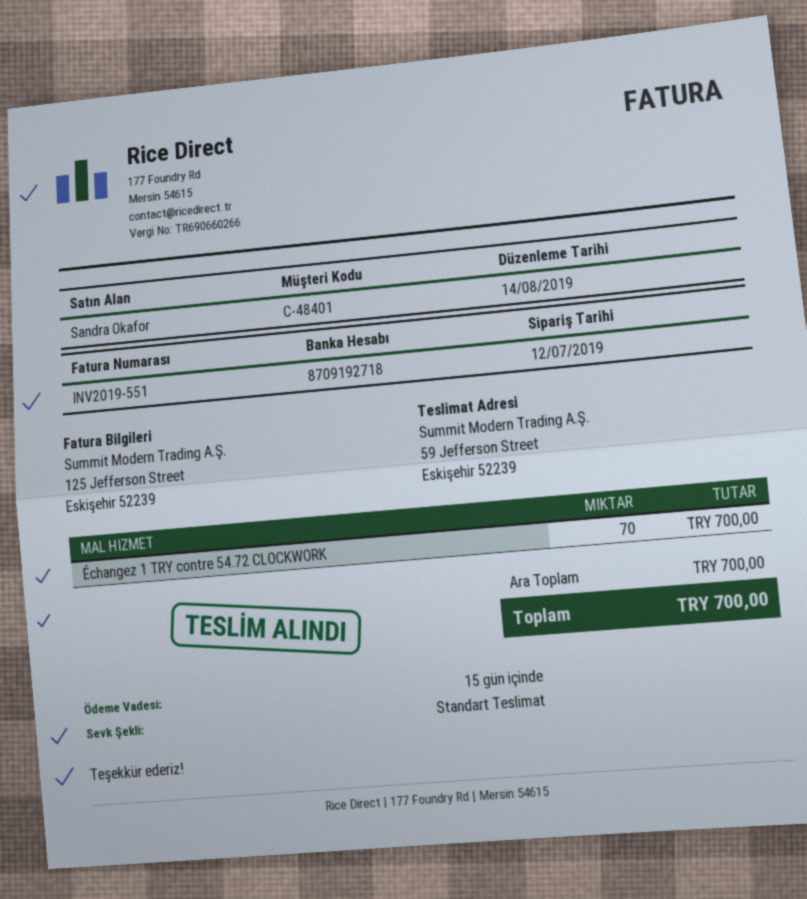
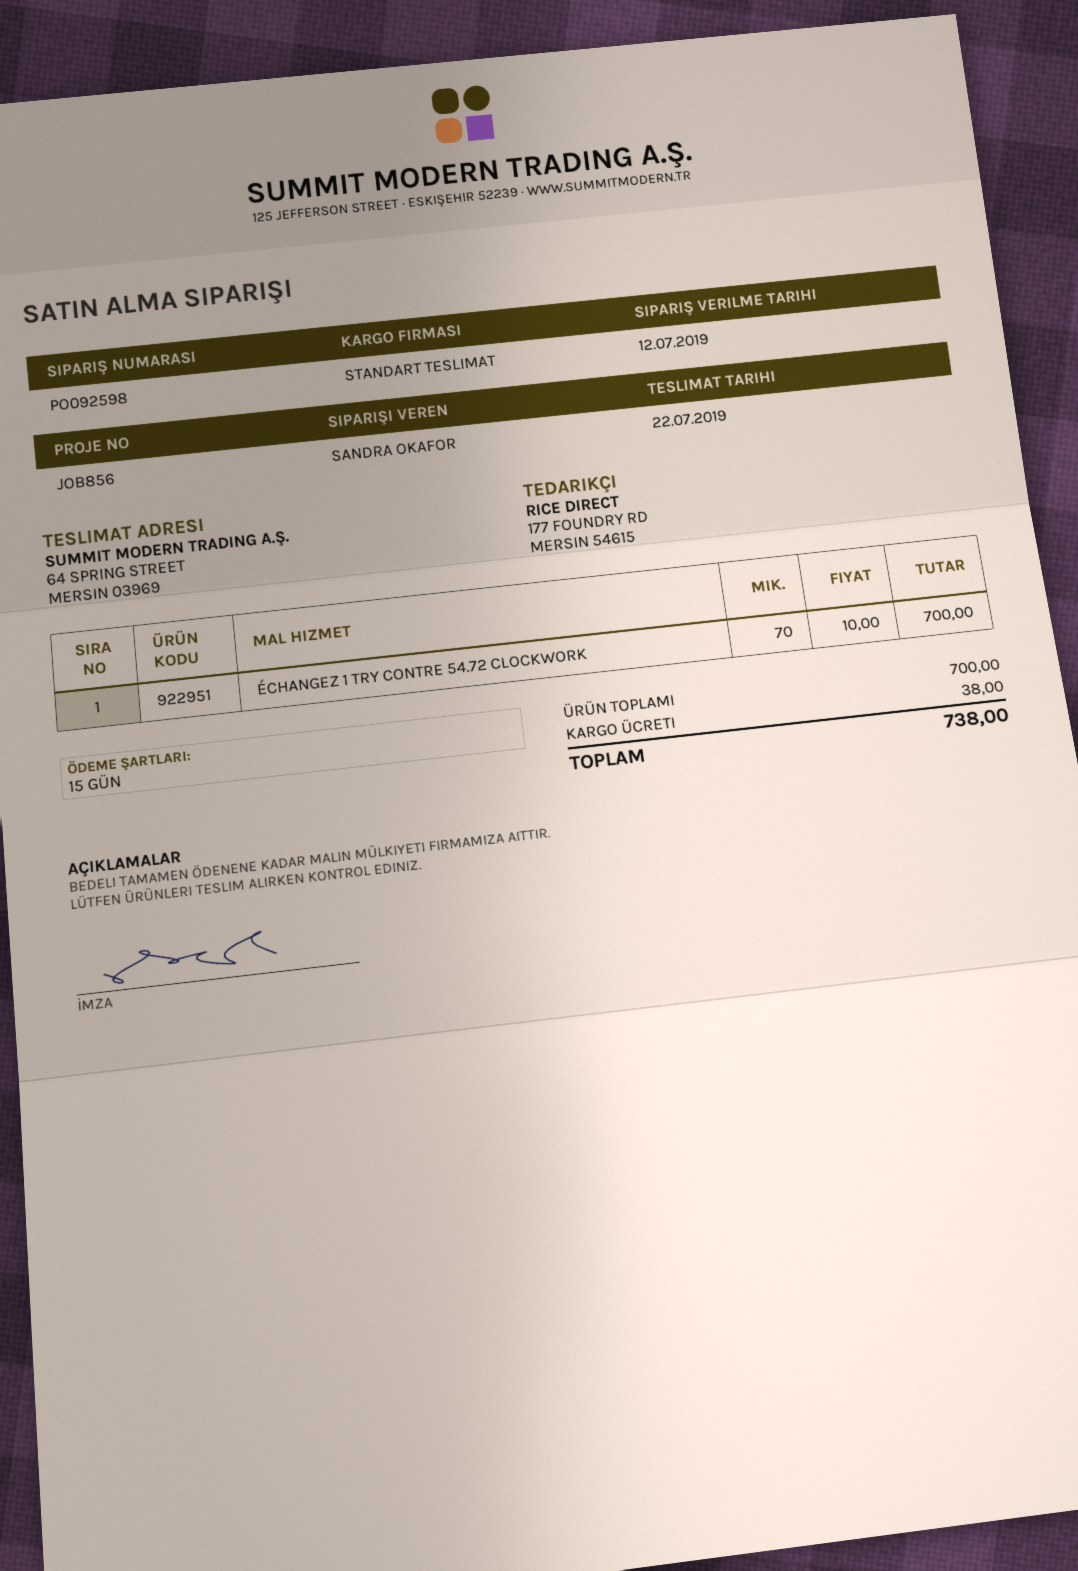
ship to: 59 Jefferson Street, Eskişehir 52239 -> 64 SPRING STREET, MERSIN 03969
shipping: none -> 38.00
total: 700.00 -> 738.00

